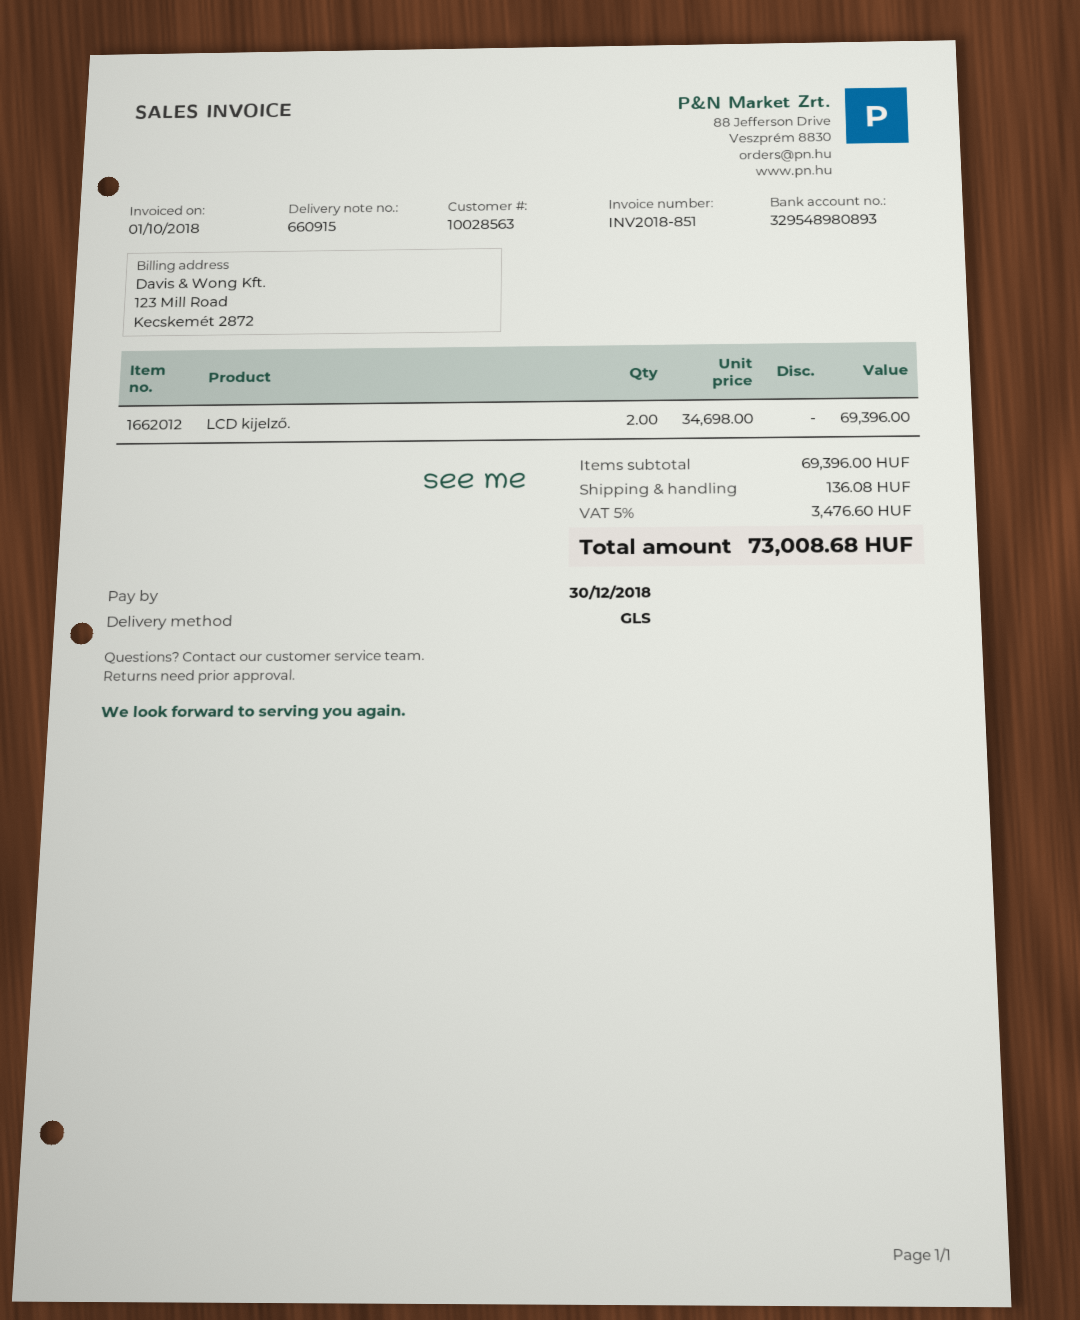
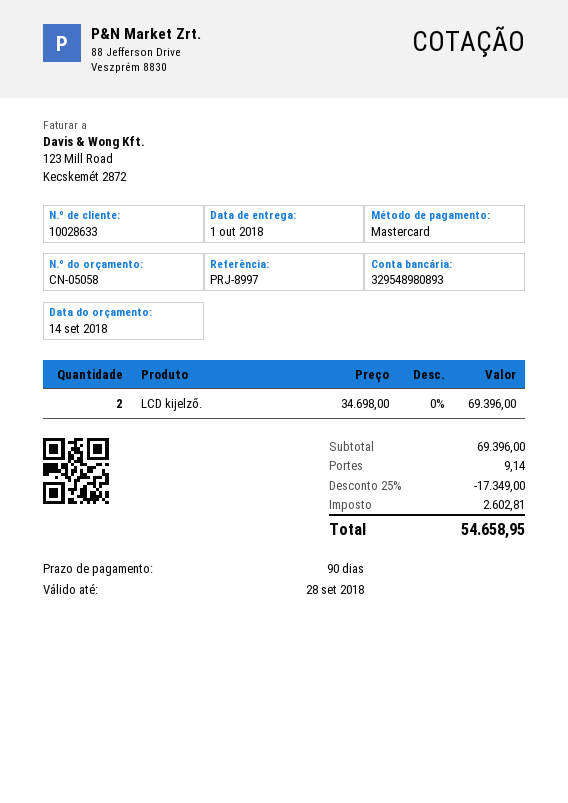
customer number: 10028563 -> 10028633
discount: none -> 25% = 17349.00
shipping: 136.08 -> 9.14
tax: 3476.60 -> 2602.81
total: 73008.68 -> 54658.95

